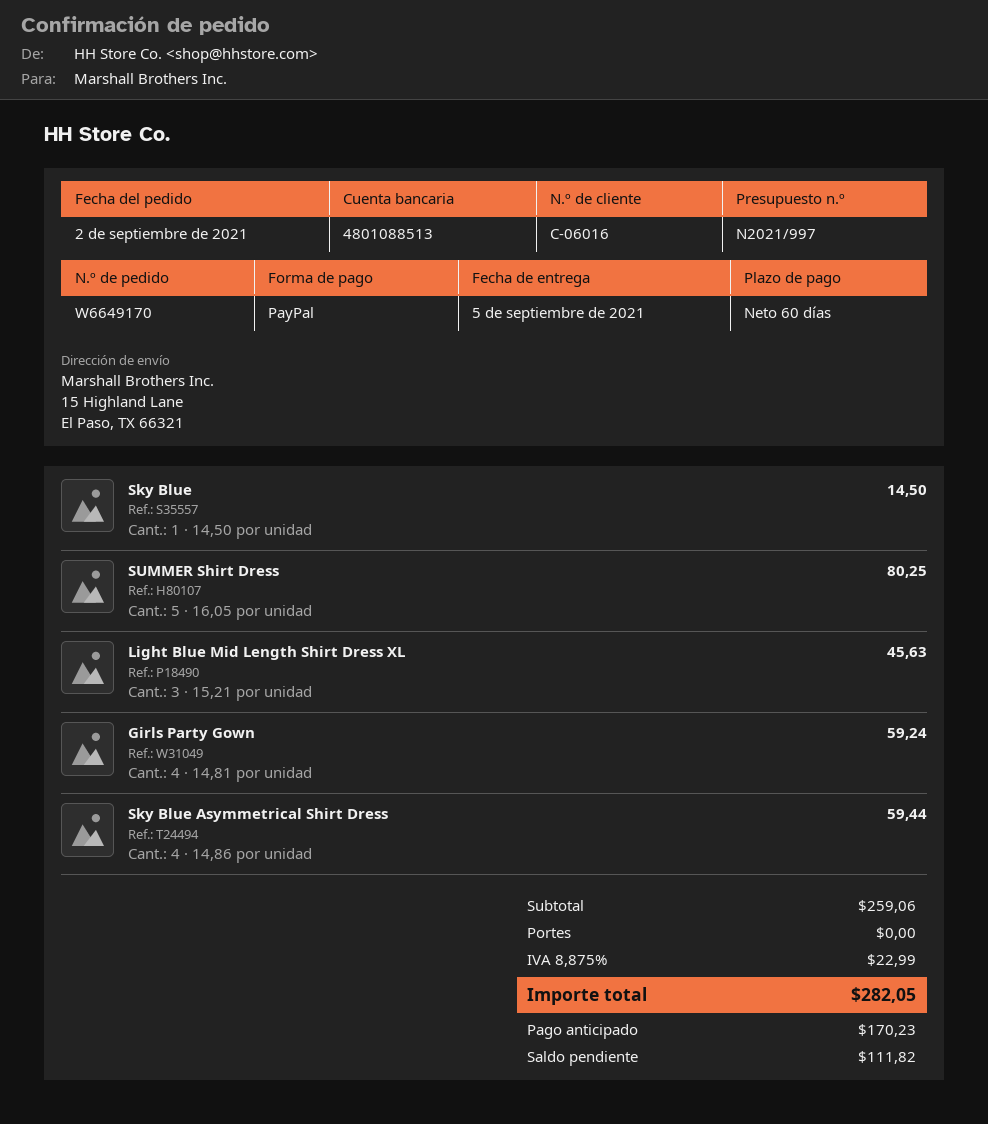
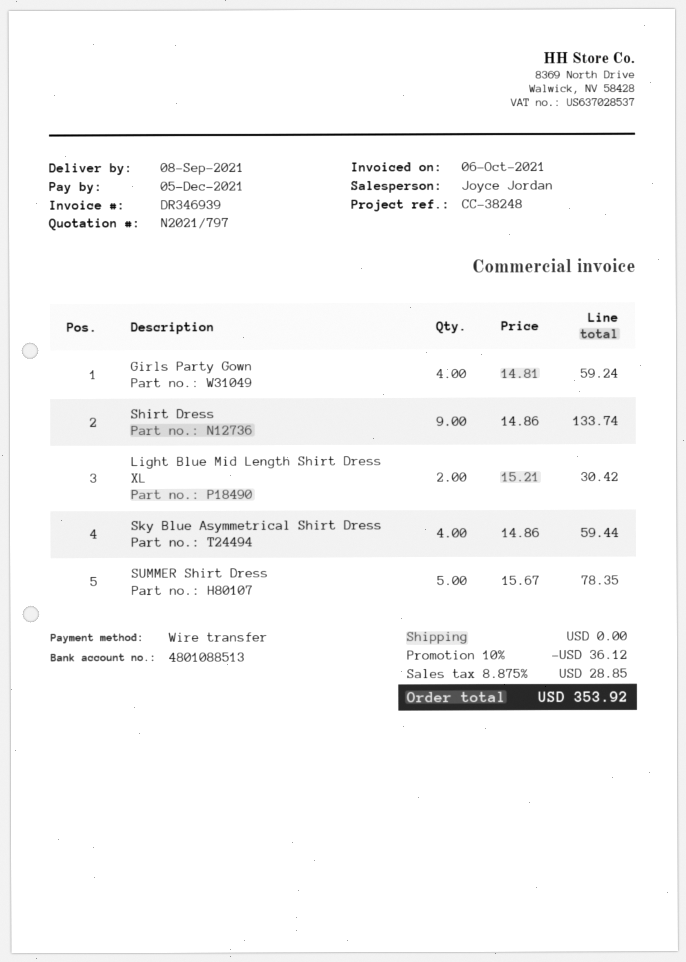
quote number: N2021/997 -> N2021/797
delivery date: 2021-09-05 -> 2021-09-08
payment method: PayPal -> bank transfer
Sky Blue: 1 x 14.50 = 14.50 -> none
SUMMER Shirt Dress: 5 x 16.05 = 80.25 -> 5 x 15.67 = 78.35
Light Blue Mid Length Shirt Dress XL: 3 x 15.21 = 45.63 -> 2 x 15.21 = 30.42
Shirt Dress: none -> 9 x 14.86 = 133.74
discount: none -> 10% = 36.12
tax: 8.875% = 22.99 -> 8.875% = 28.85
total: 282.05 -> 353.92

